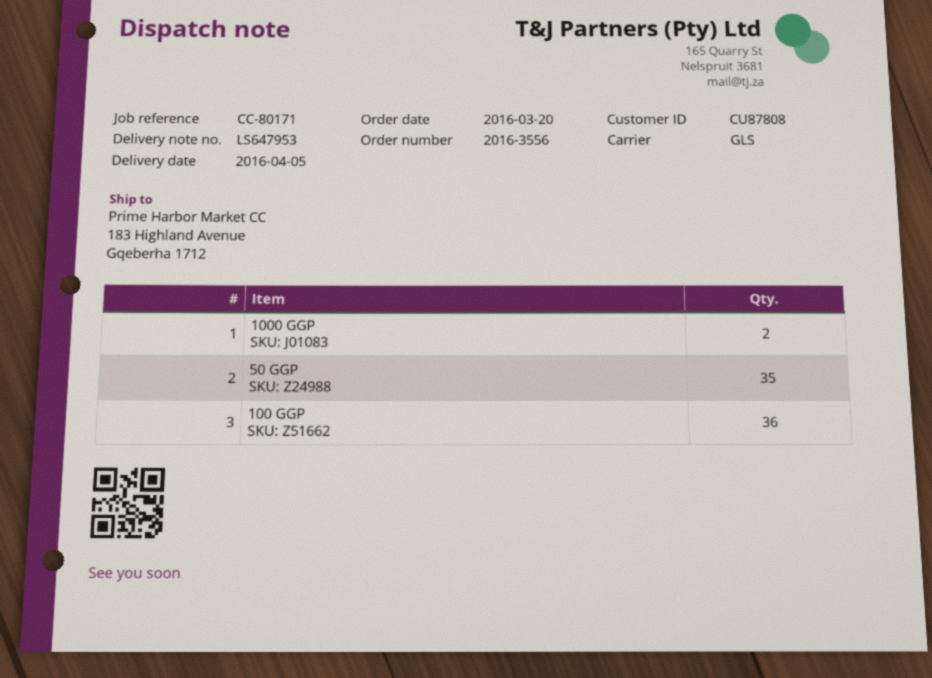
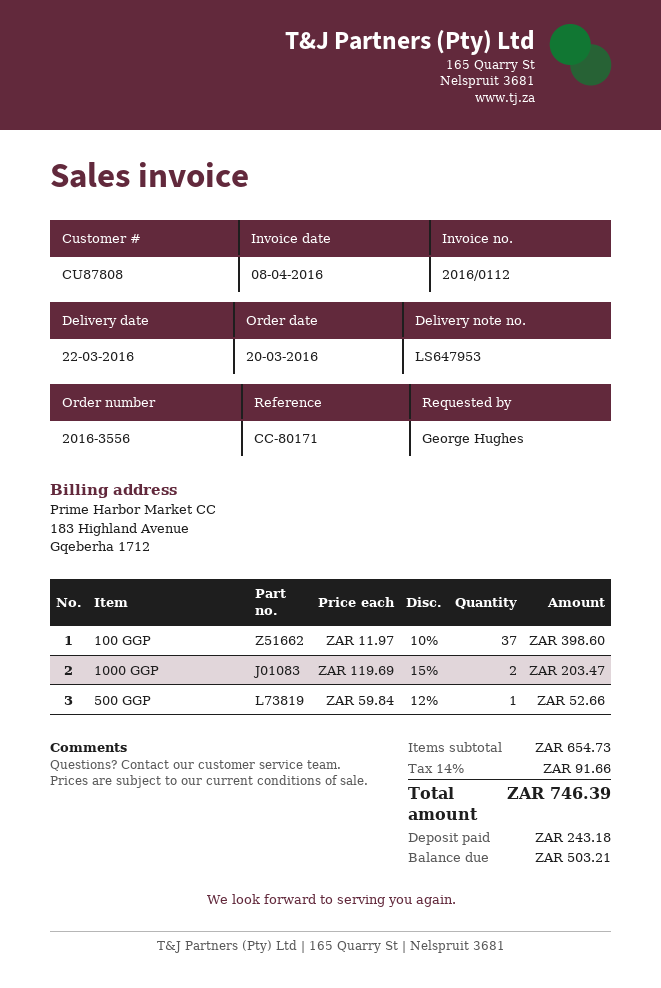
delivery date: 2016-04-05 -> 2016-03-22
50 GGP: 35 -> none
100 GGP: 36 -> 37
500 GGP: none -> 1

